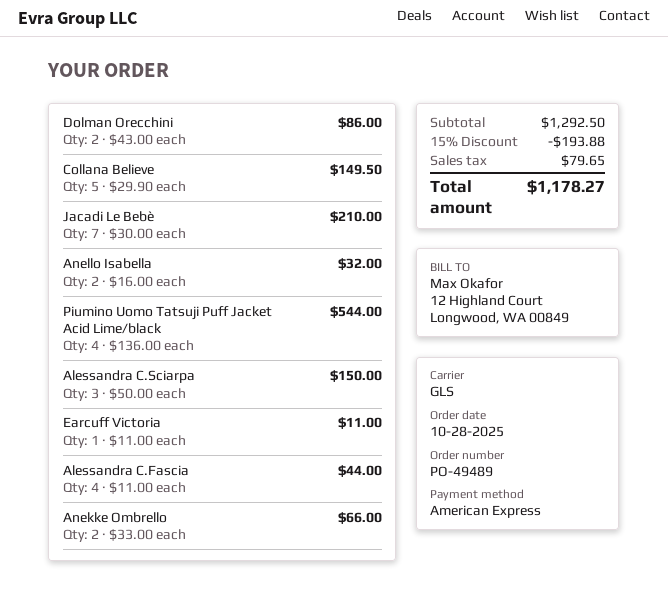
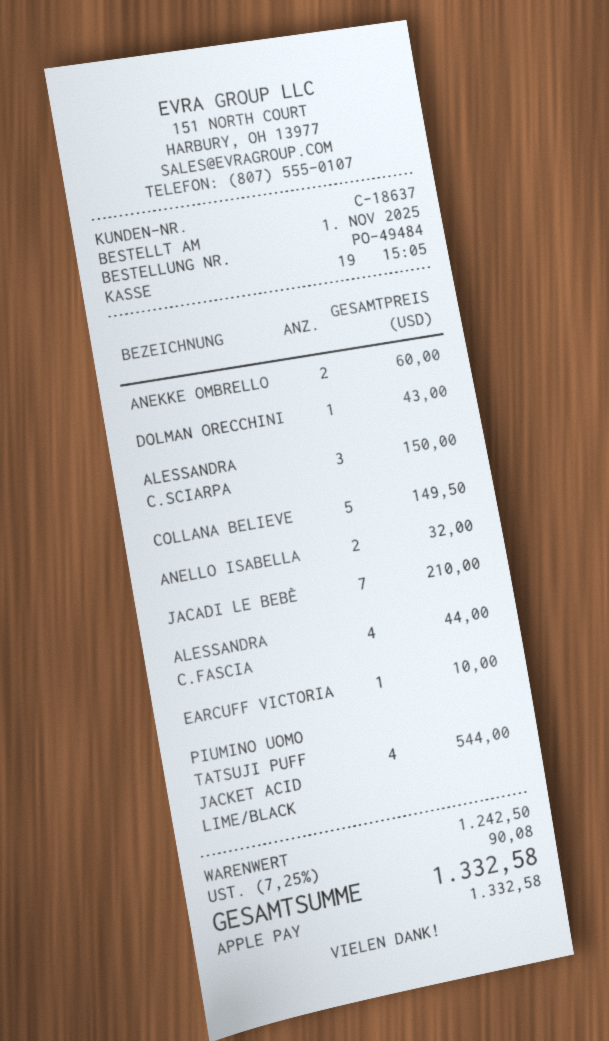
order number: PO-49489 -> PO-49484
order date: 2025-10-28 -> 2025-11-01
payment method: American Express -> Apple Pay
Dolman Orecchini: 2 for 86.00 -> 1 for 43.00
Earcuff Victoria: 1 for 11.00 -> 1 for 10.00
Anekke Ombrello: 2 for 66.00 -> 2 for 60.00
subtotal: 1292.50 -> 1242.50
discount: 15% = 193.88 -> none
tax: 79.65 -> 90.08
total: 1178.27 -> 1332.58

